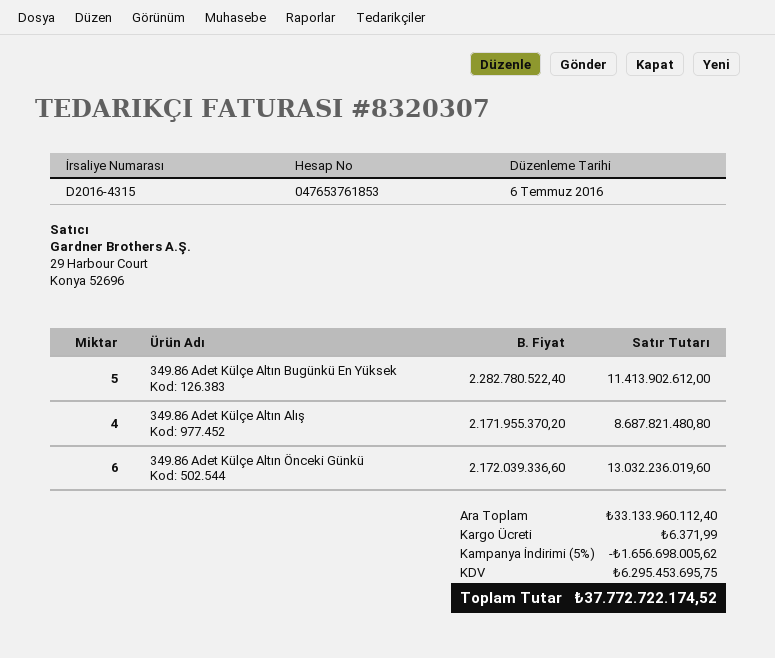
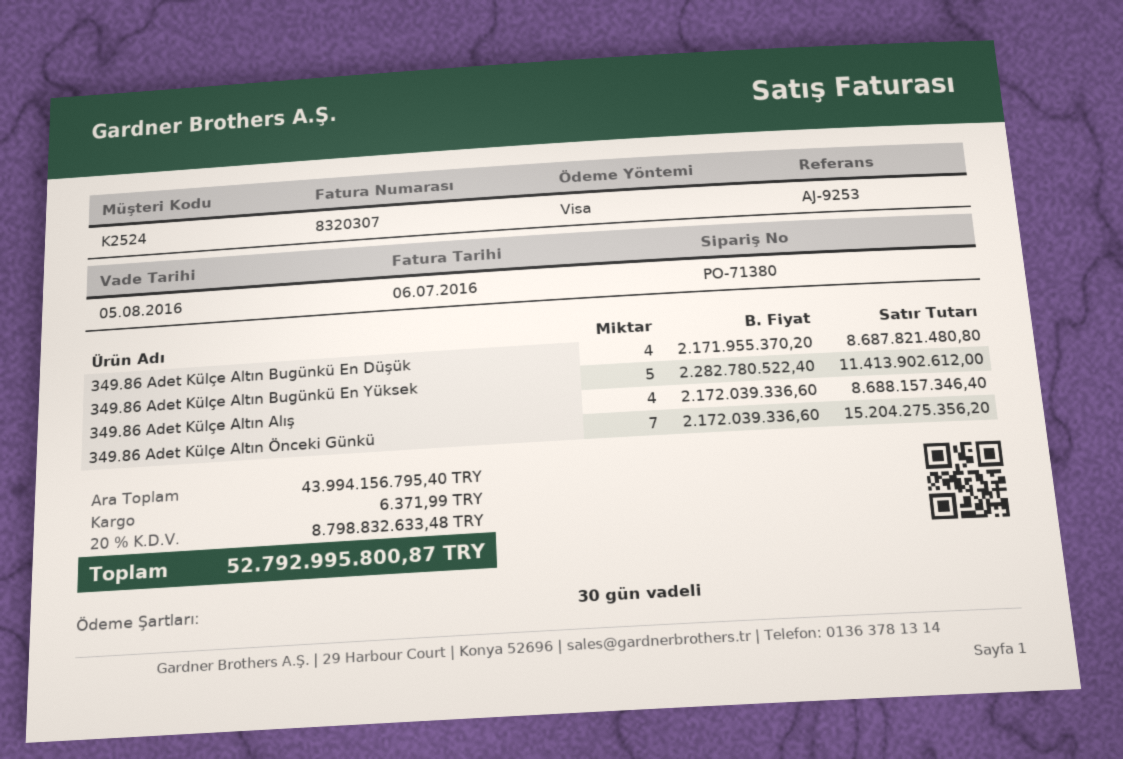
349.86 Adet Külçe Altın Alış: 4 x 2171955370.20 = 8687821480.80 -> 4 x 2172039336.60 = 8688157346.40
349.86 Adet Külçe Altın Önceki Günkü: 6 x 2172039336.60 = 13032236019.60 -> 7 x 2172039336.60 = 15204275356.20
349.86 Adet Külçe Altın Bugünkü En Düşük: none -> 4 x 2171955370.20 = 8687821480.80
subtotal: 33133960112.40 -> 43994156795.40
discount: 5% = 1656698005.62 -> none
tax: 6295453695.75 -> 8798832633.48
total: 37772722174.52 -> 52792995800.87

